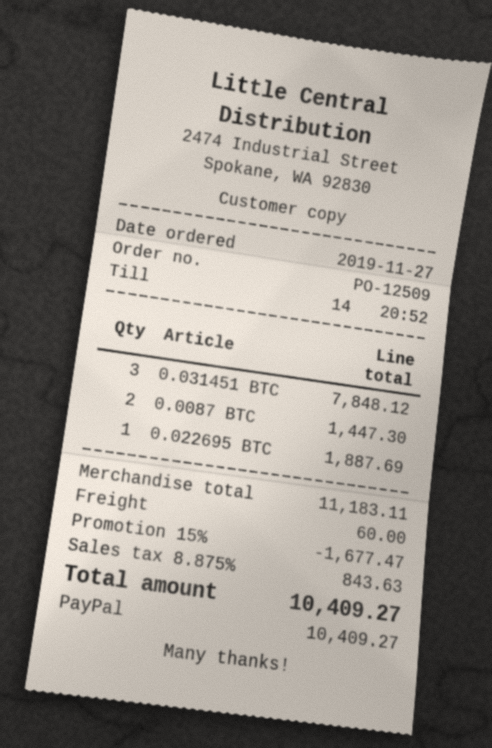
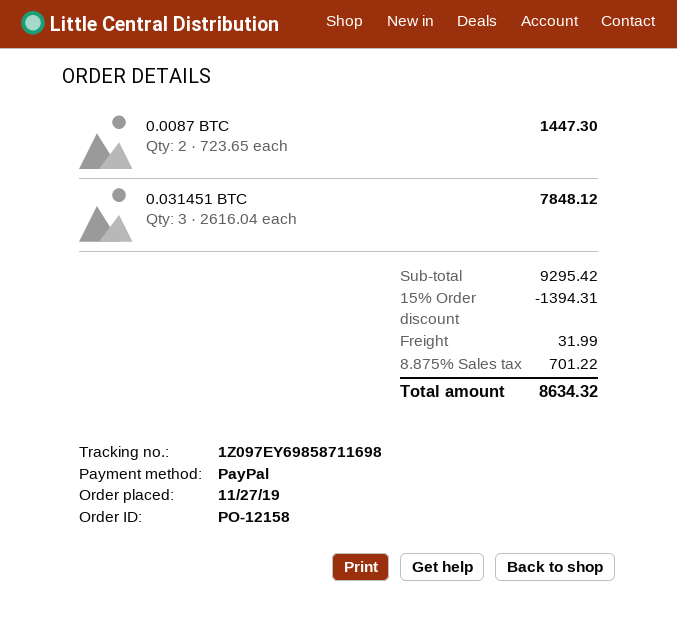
order number: PO-12509 -> PO-12158
0.022695 BTC: 1 for 1887.69 -> none
subtotal: 11183.11 -> 9295.42
discount: 15% = 1677.47 -> 15% = 1394.31
shipping: 60.00 -> 31.99
tax: 8.875% = 843.63 -> 8.875% = 701.22
total: 10409.27 -> 8634.32

